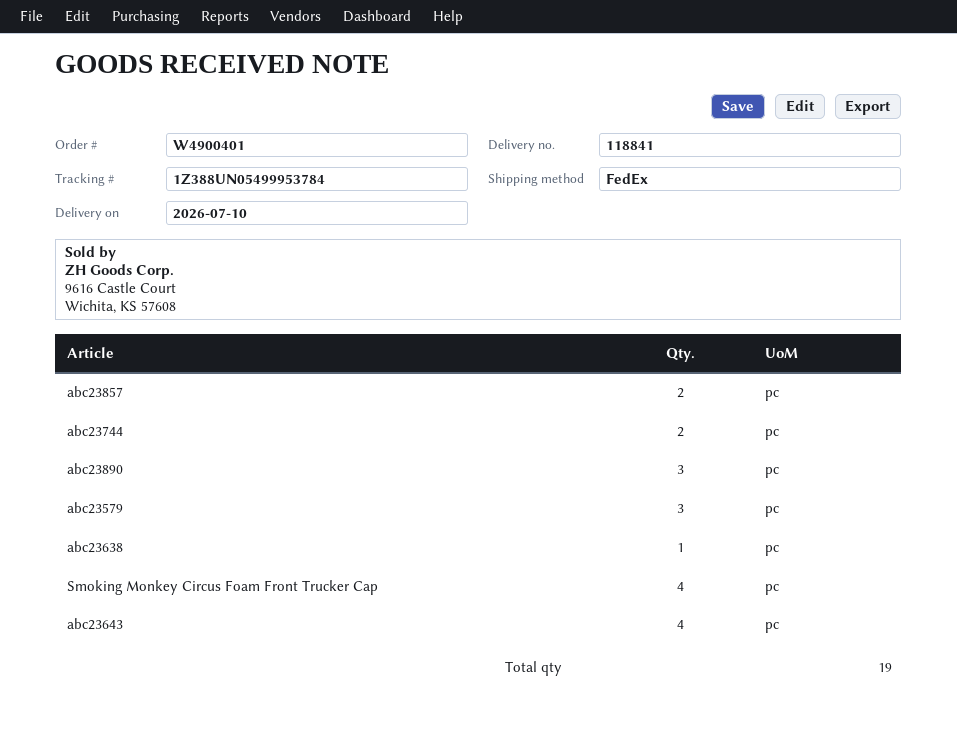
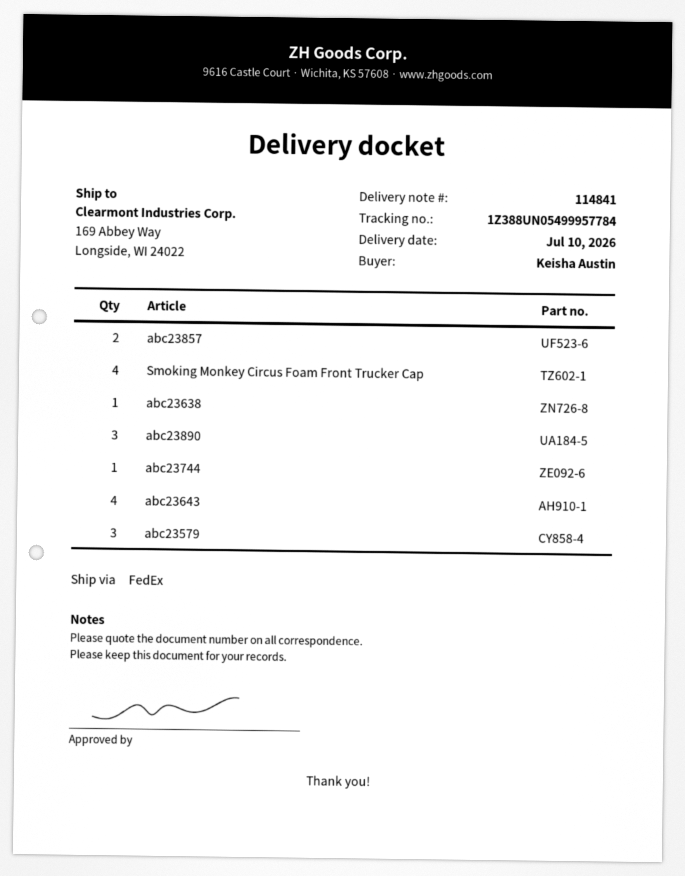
delivery note number: 118841 -> 114841
tracking number: 1Z388UN05499953784 -> 1Z388UN05499957784
abc23744: 2 -> 1

